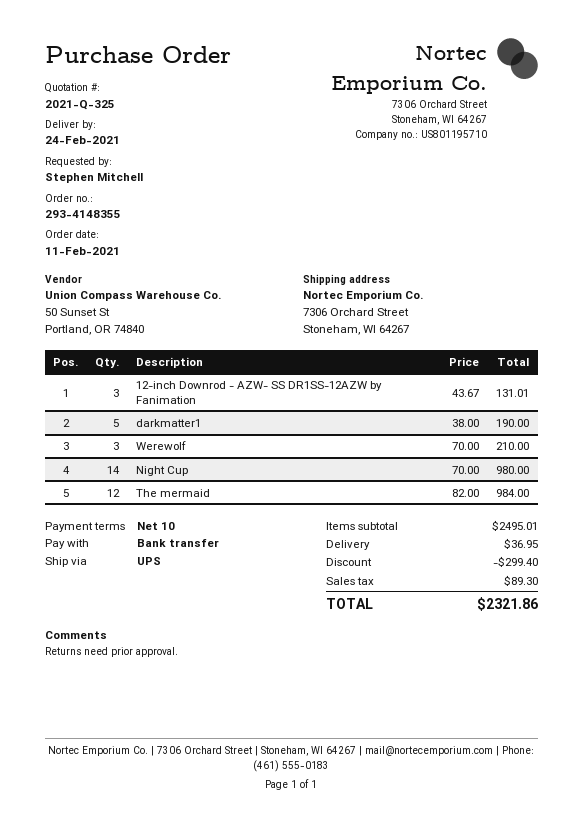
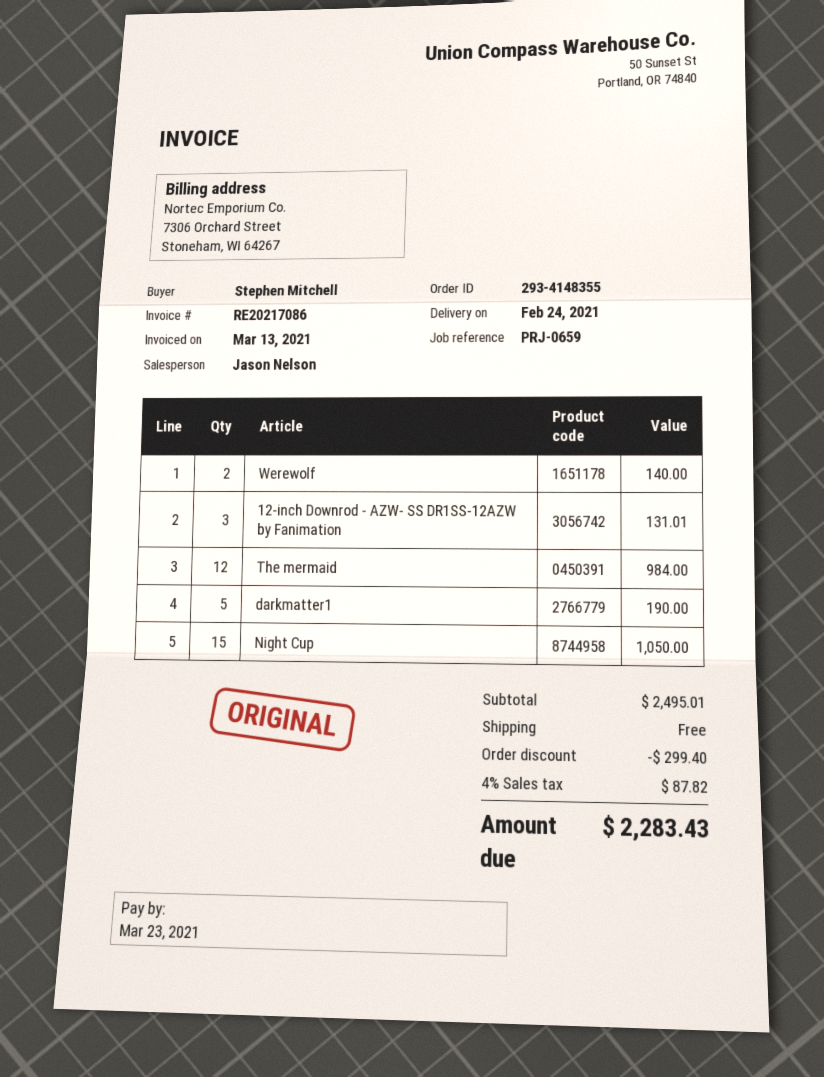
Werewolf: 3 for 210.00 -> 2 for 140.00
Night Cup: 14 for 980.00 -> 15 for 1050.00
shipping: 36.95 -> 0.00
tax: 89.30 -> 87.82
total: 2321.86 -> 2283.43

